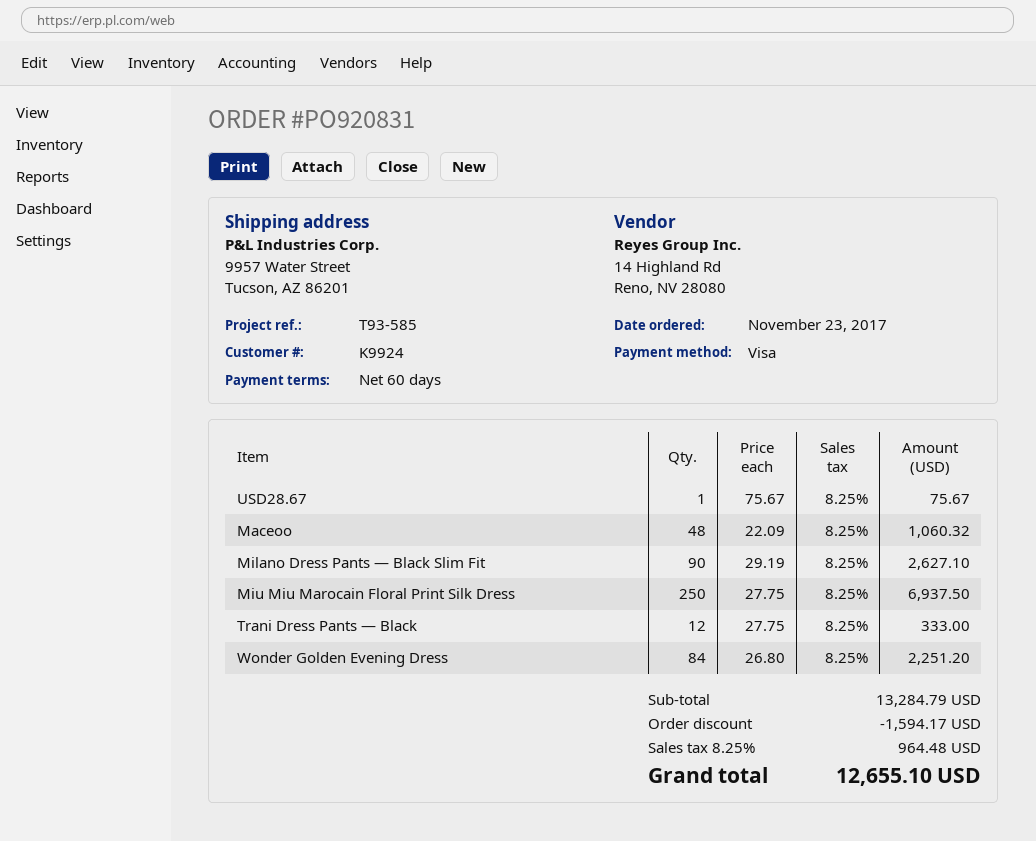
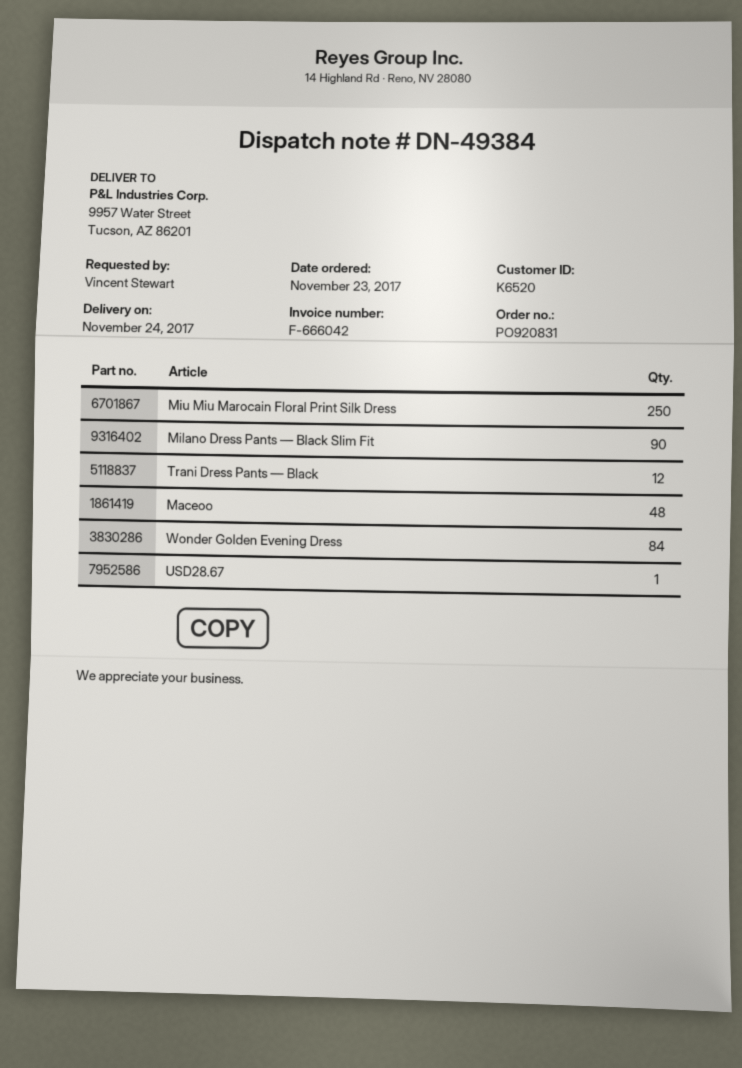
customer number: K9924 -> K6520

